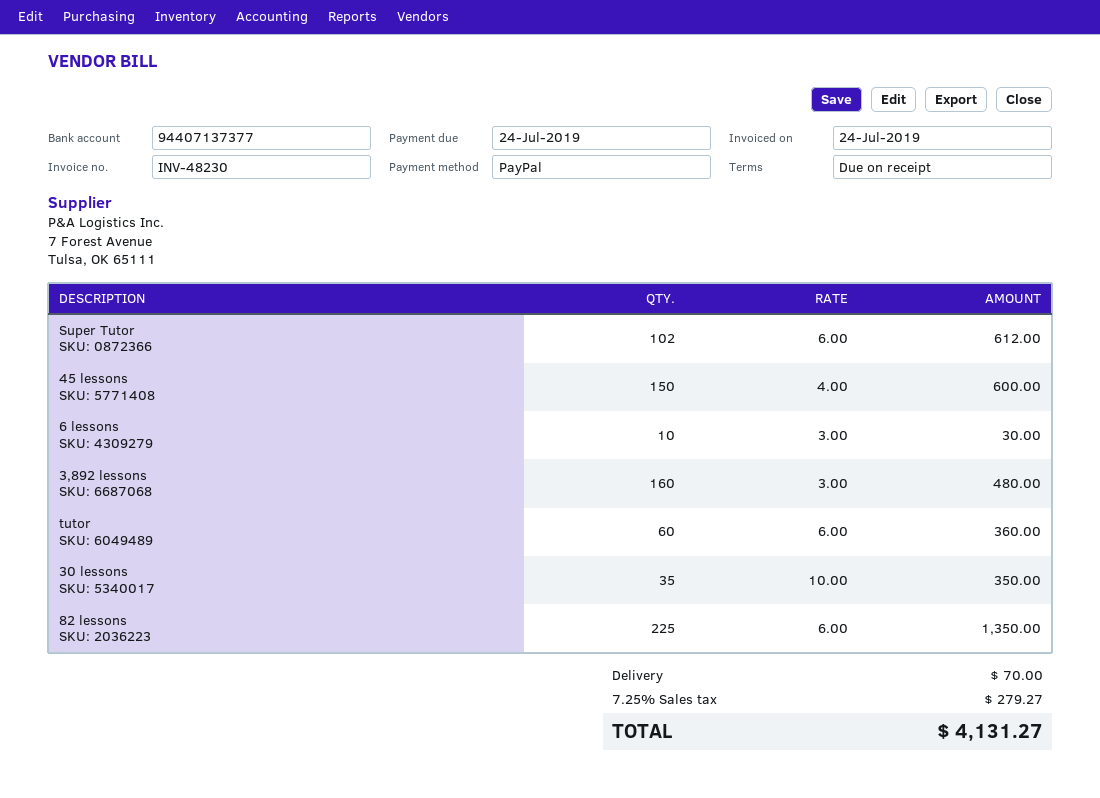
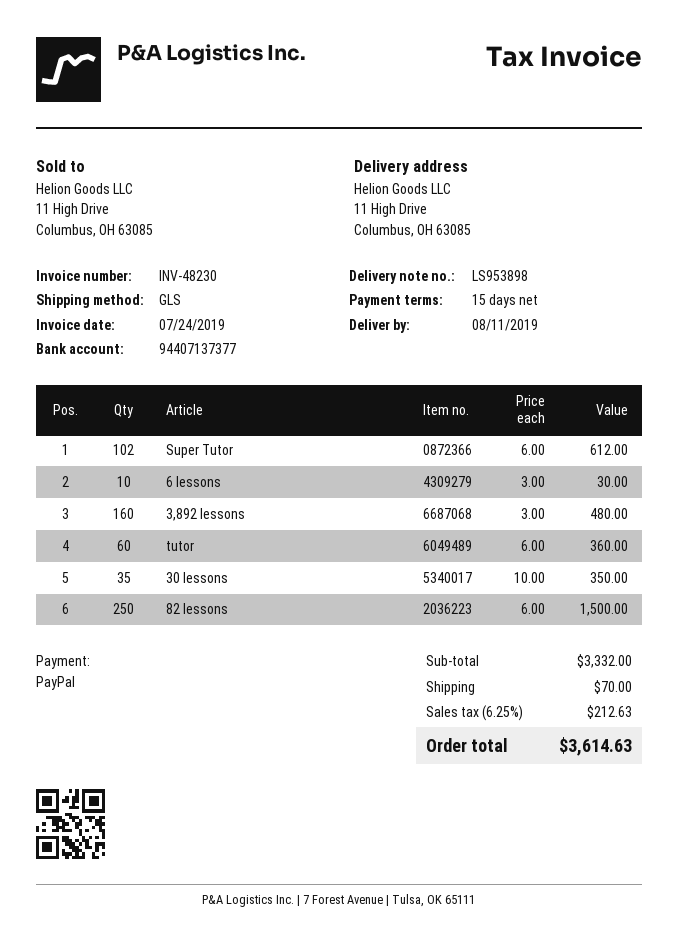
payment terms: on receipt -> 15 days
45 lessons: 150 x 4.00 = 600.00 -> none
82 lessons: 225 x 6.00 = 1350.00 -> 250 x 6.00 = 1500.00
tax: 7.25% = 279.27 -> 6.25% = 212.63
total: 4131.27 -> 3614.63

